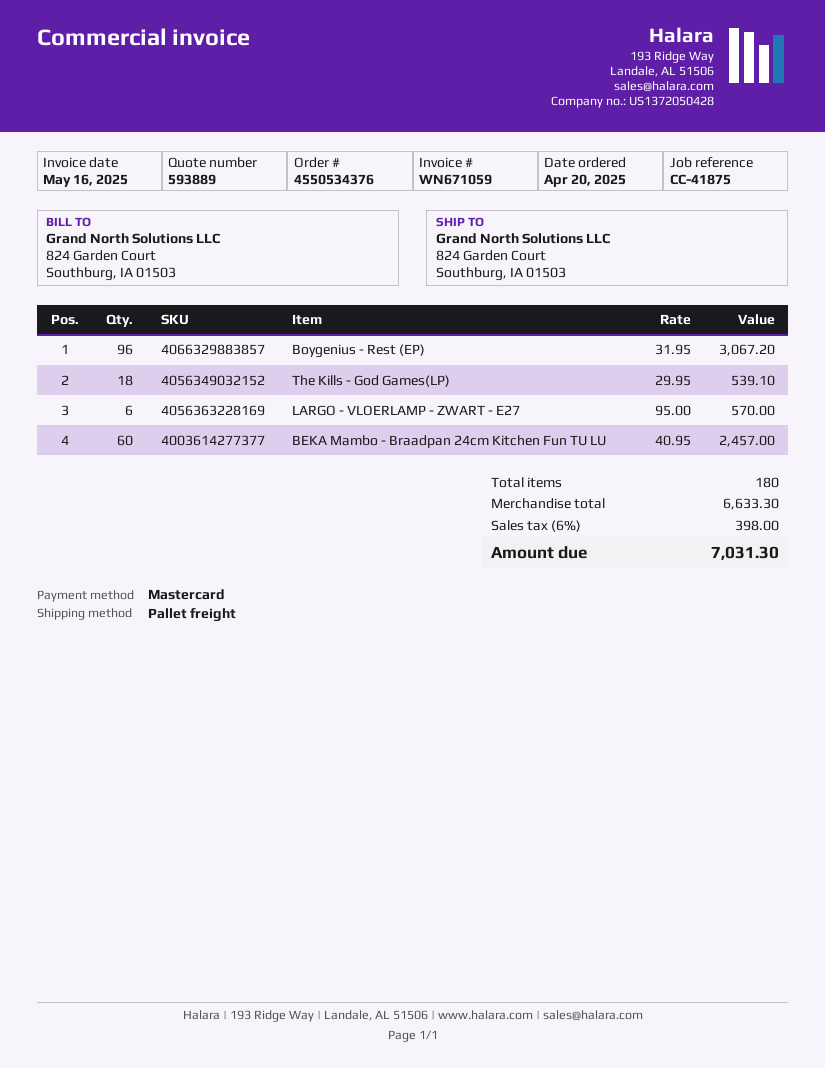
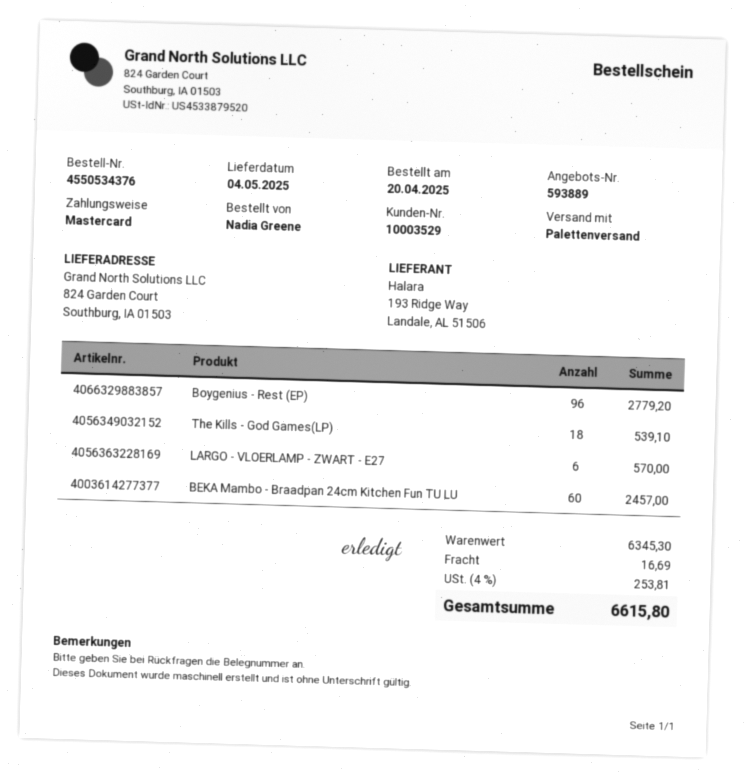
Boygenius - Rest (EP): 96 for 3067.20 -> 96 for 2779.20
subtotal: 6633.30 -> 6345.30
shipping: none -> 16.69
tax: 6% = 398.00 -> 4% = 253.81
total: 7031.30 -> 6615.80

